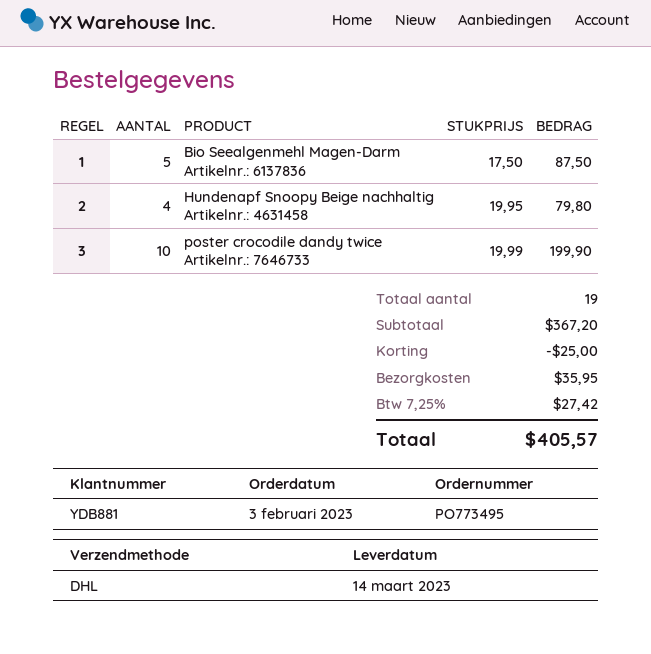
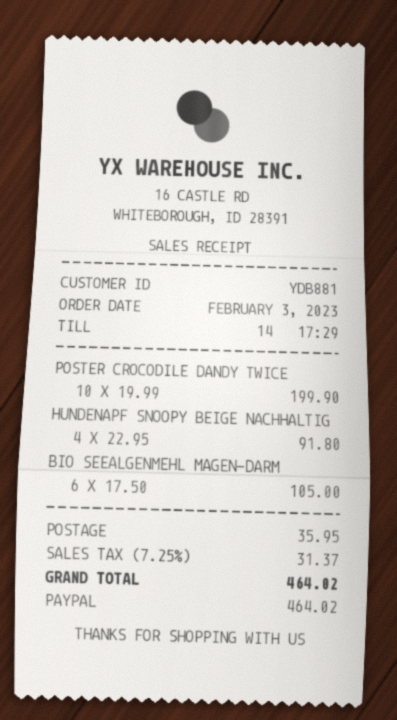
Bio Seealgenmehl Magen-Darm: 5 x 17.50 = 87.50 -> 6 x 17.50 = 105.00
Hundenapf Snoopy Beige nachhaltig: 4 x 19.95 = 79.80 -> 4 x 22.95 = 91.80
discount: 25.00 -> none
tax: 7.25% = 27.42 -> 7.25% = 31.37
total: 405.57 -> 464.02

